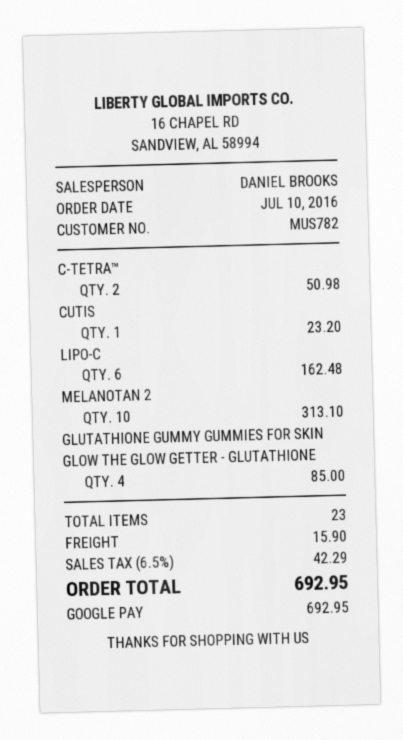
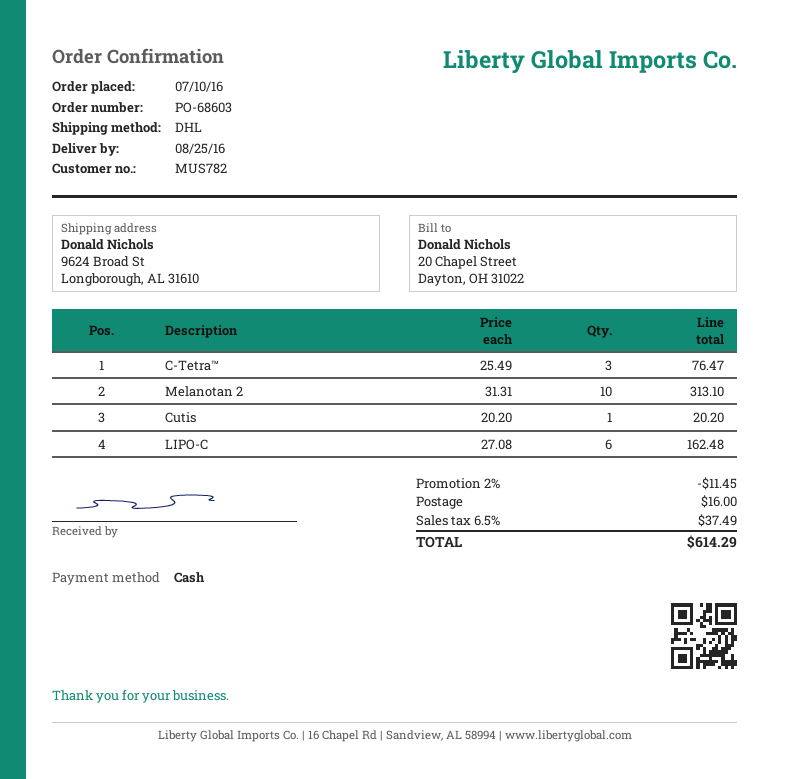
payment method: Google Pay -> cash
C-TETRA™: 2 for 50.98 -> 3 for 76.47
CUTIS: 1 for 23.20 -> 1 for 20.20
GLUTATHIONE GUMMY GUMMIES FOR SKIN GLOW THE GLOW GETTER - GLUTATHIONE: 4 for 85.00 -> none
discount: none -> 2% = 11.45
shipping: 15.90 -> 16.00
tax: 6.5% = 42.29 -> 6.5% = 37.49
total: 692.95 -> 614.29

